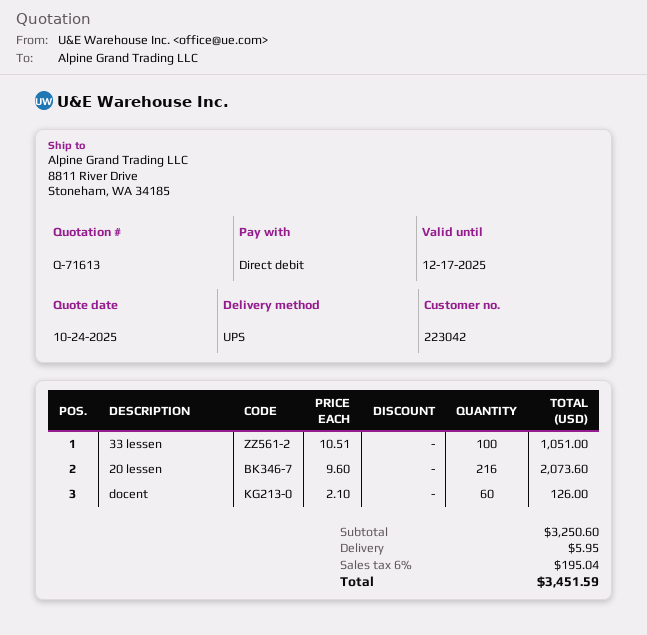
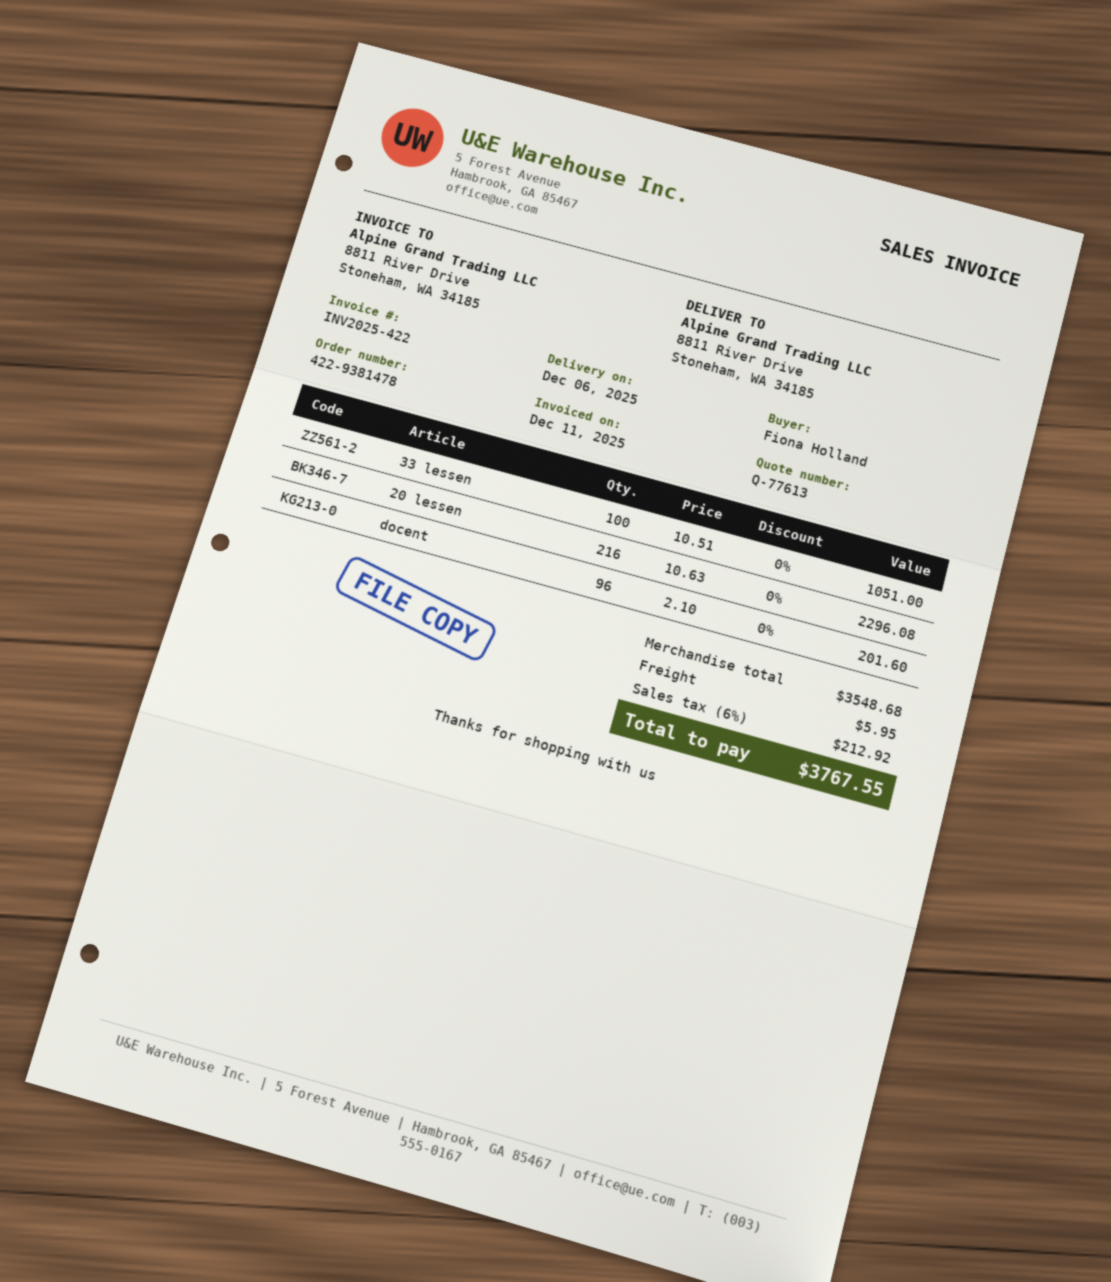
quote number: Q-71613 -> Q-77613
20 lessen: 216 x 9.60 = 2073.60 -> 216 x 10.63 = 2296.08
docent: 60 x 2.10 = 126.00 -> 96 x 2.10 = 201.60
subtotal: 3250.60 -> 3548.68
tax: 6% = 195.04 -> 6% = 212.92
total: 3451.59 -> 3767.55

